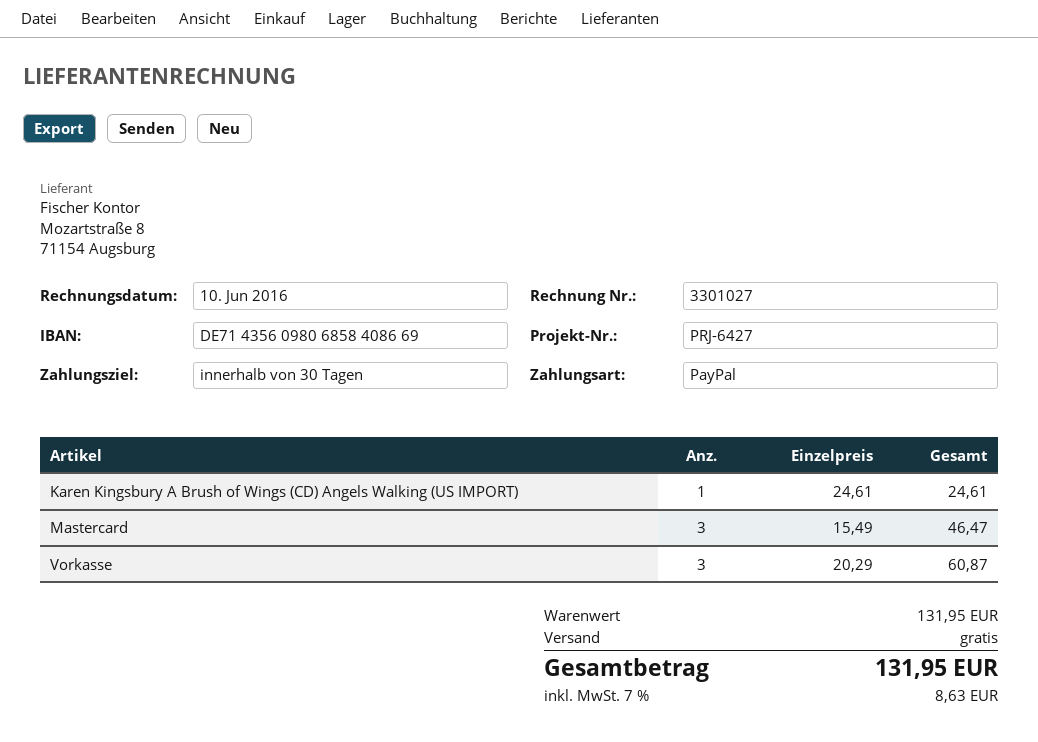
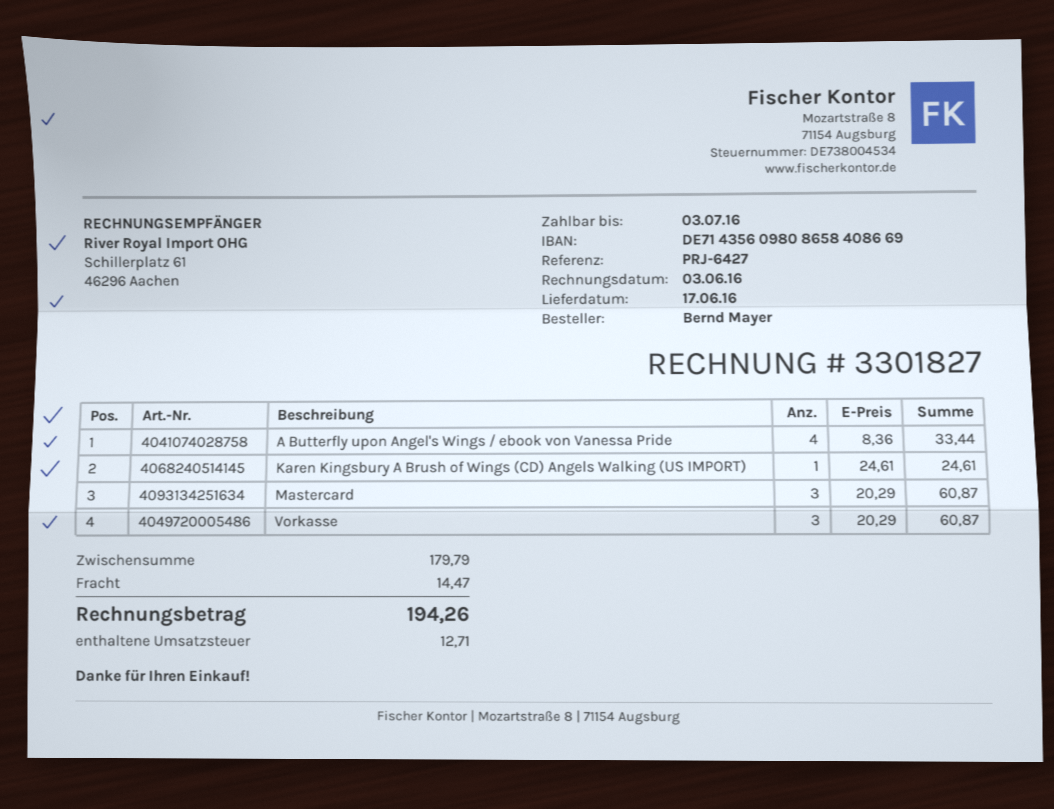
invoice number: 3301027 -> 3301827
invoice date: 2016-06-10 -> 2016-06-03
bank account: DE71435609806858408669 -> DE71435609808658408669
Mastercard: 3 x 15.49 = 46.47 -> 3 x 20.29 = 60.87
A Butterfly upon Angel's Wings / ebook von Vanessa Pride: none -> 4 x 8.36 = 33.44
subtotal: 131.95 -> 179.79
shipping: 0.00 -> 14.47
tax: 8.63 -> 12.71
total: 131.95 -> 194.26

